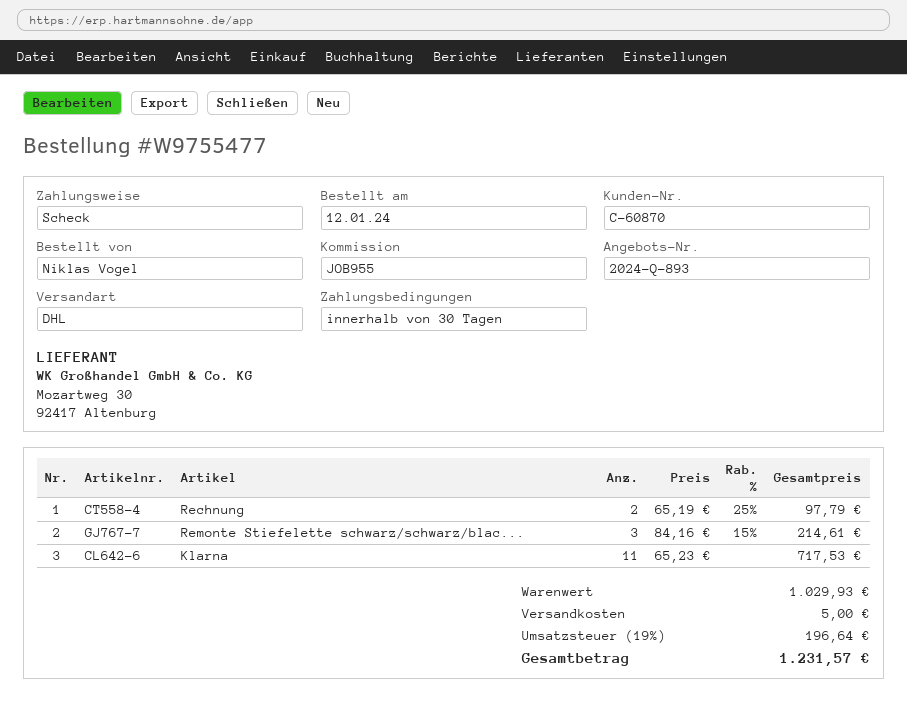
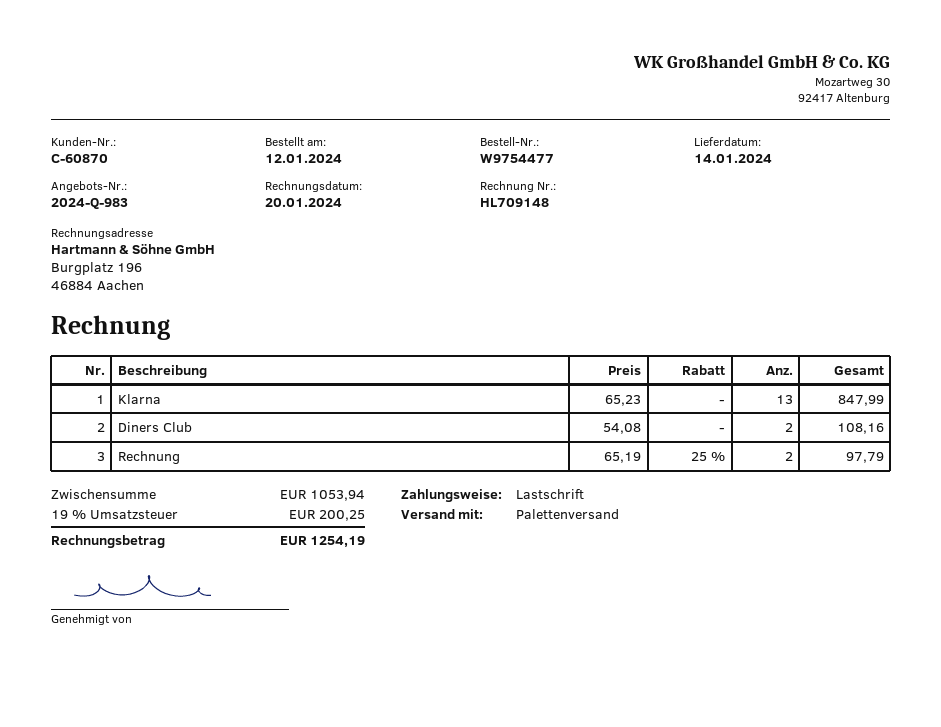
quote number: 2024-Q-893 -> 2024-Q-983
order number: W9755477 -> W9754477
payment method: cheque -> direct debit
shipping method: DHL -> pallet freight
Remonte Stiefelette schwarz/schwarz/blac...: 3 x 84.16 - 15% = 214.61 -> none
Klarna: 11 x 65.23 = 717.53 -> 13 x 65.23 = 847.99
Diners Club: none -> 2 x 54.08 = 108.16
subtotal: 1029.93 -> 1053.94
shipping: 5.00 -> none
tax: 19% = 196.64 -> 19% = 200.25
total: 1231.57 -> 1254.19

